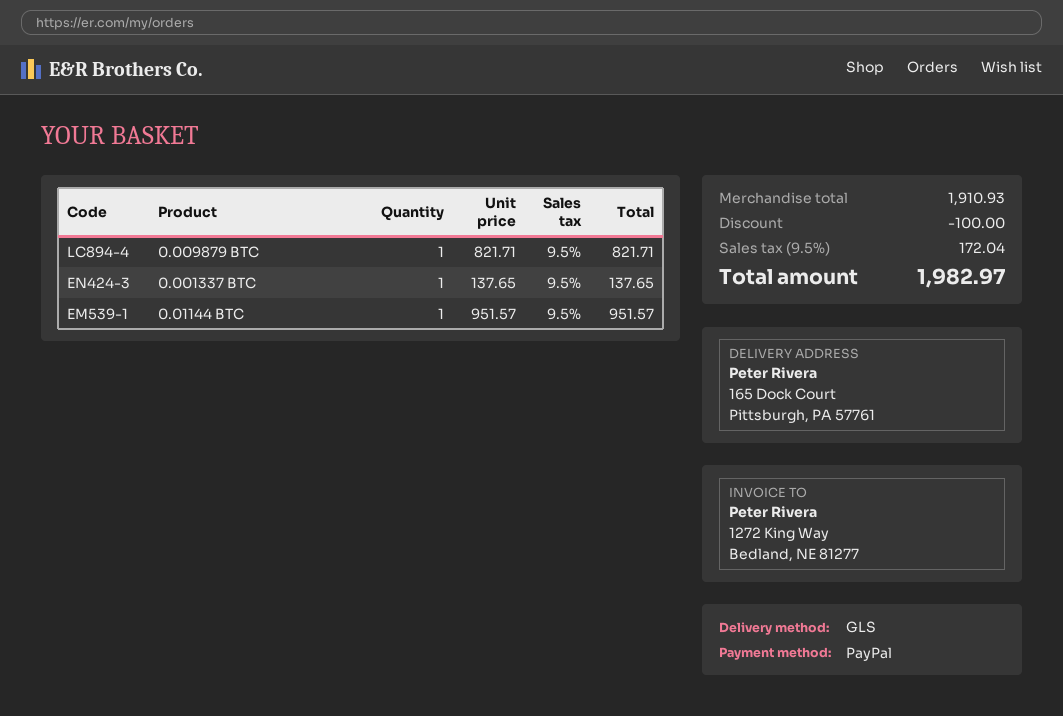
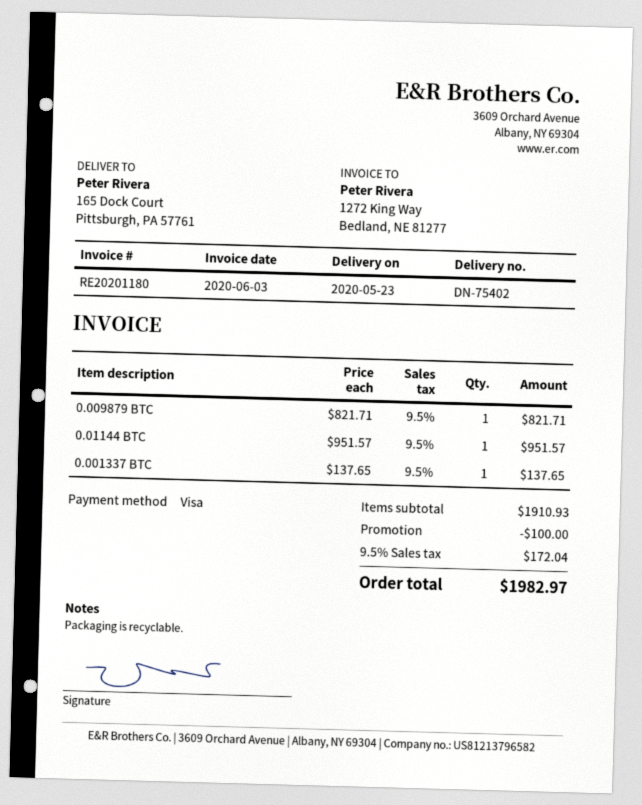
payment method: PayPal -> Visa

